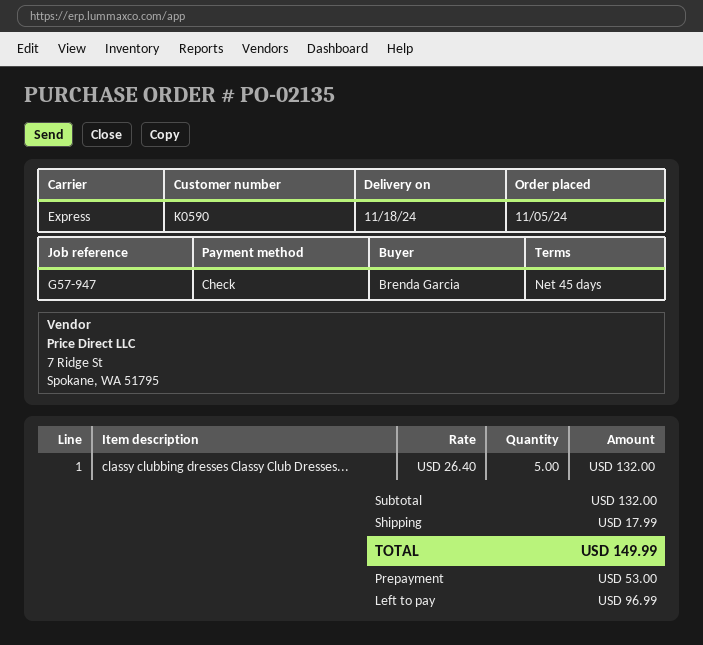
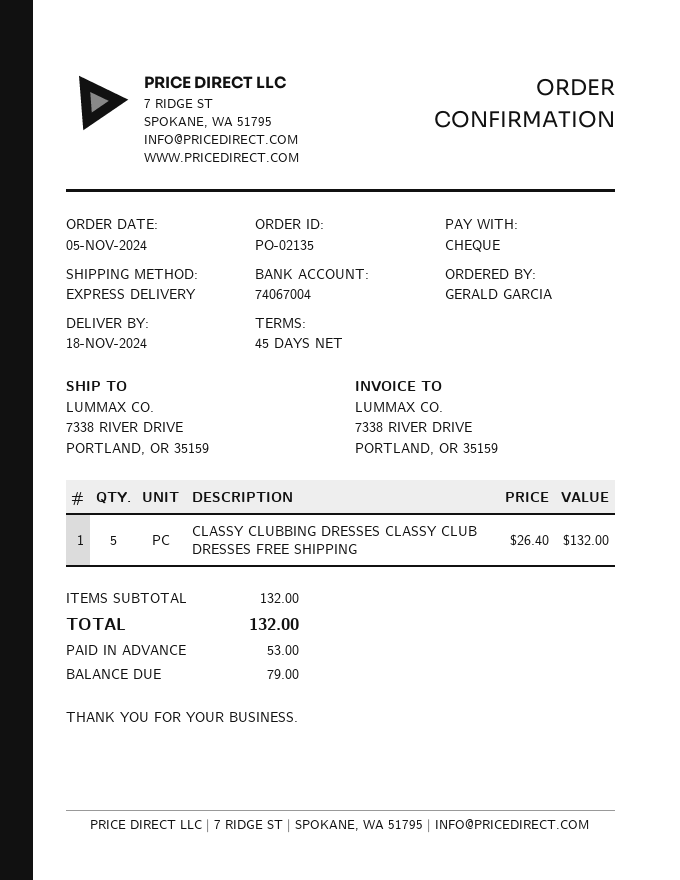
ordered by: Brenda Garcia -> GERALD GARCIA
shipping: 17.99 -> none
total: 149.99 -> 132.00
balance: 96.99 -> 79.00

